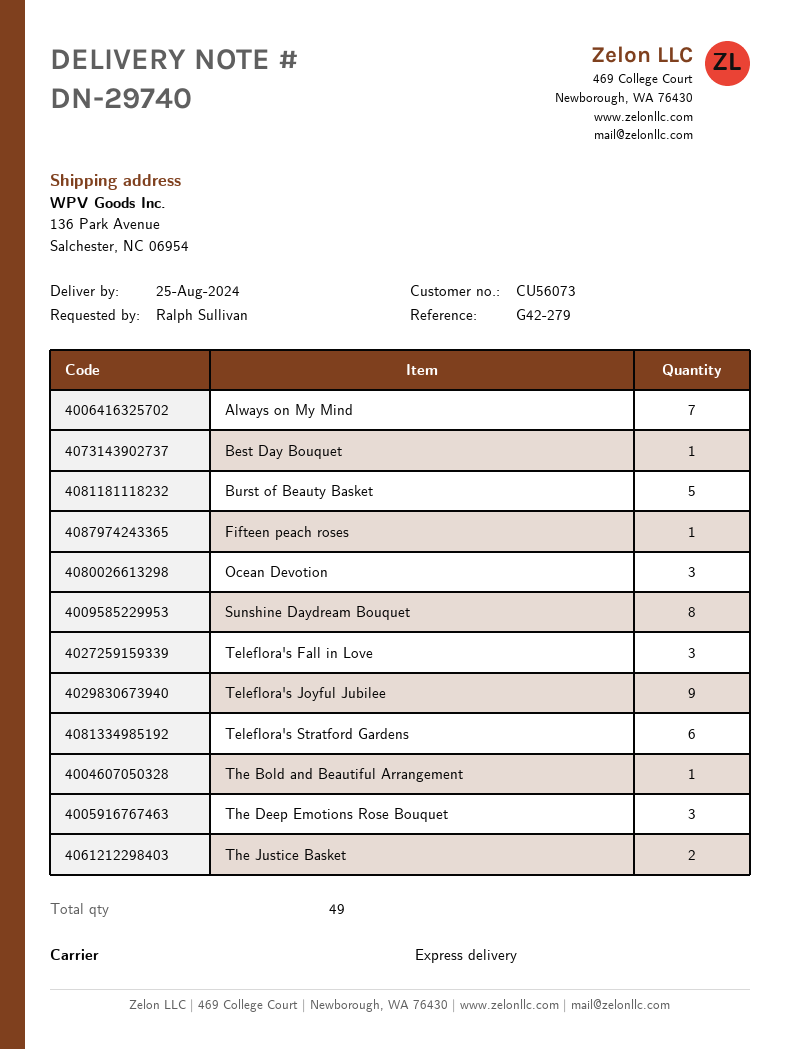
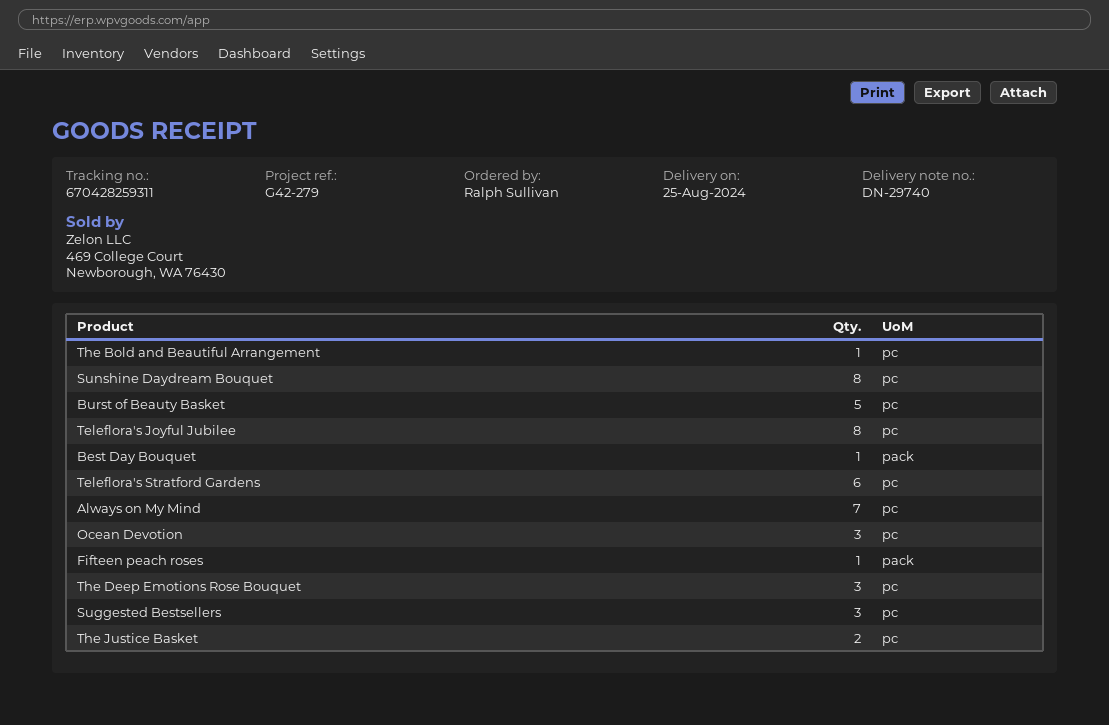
Teleflora's Fall in Love: 3 -> none
Teleflora's Joyful Jubilee: 9 -> 8
Suggested Bestsellers: none -> 3

